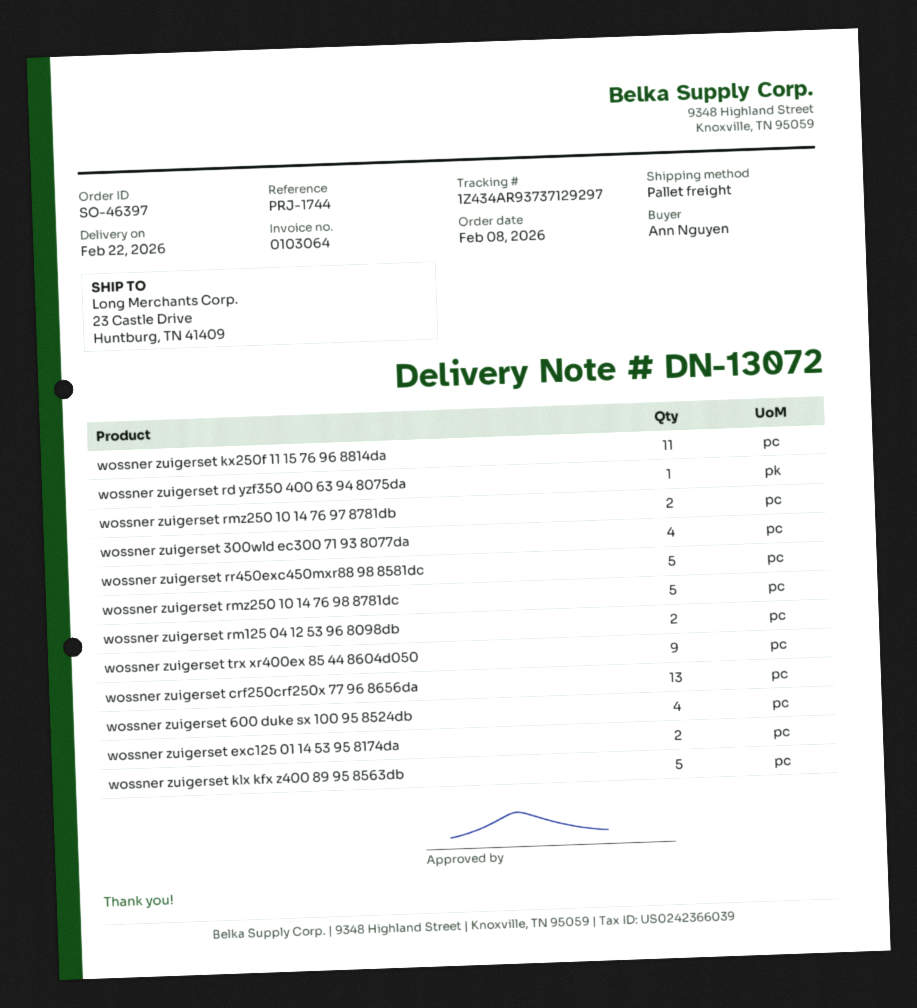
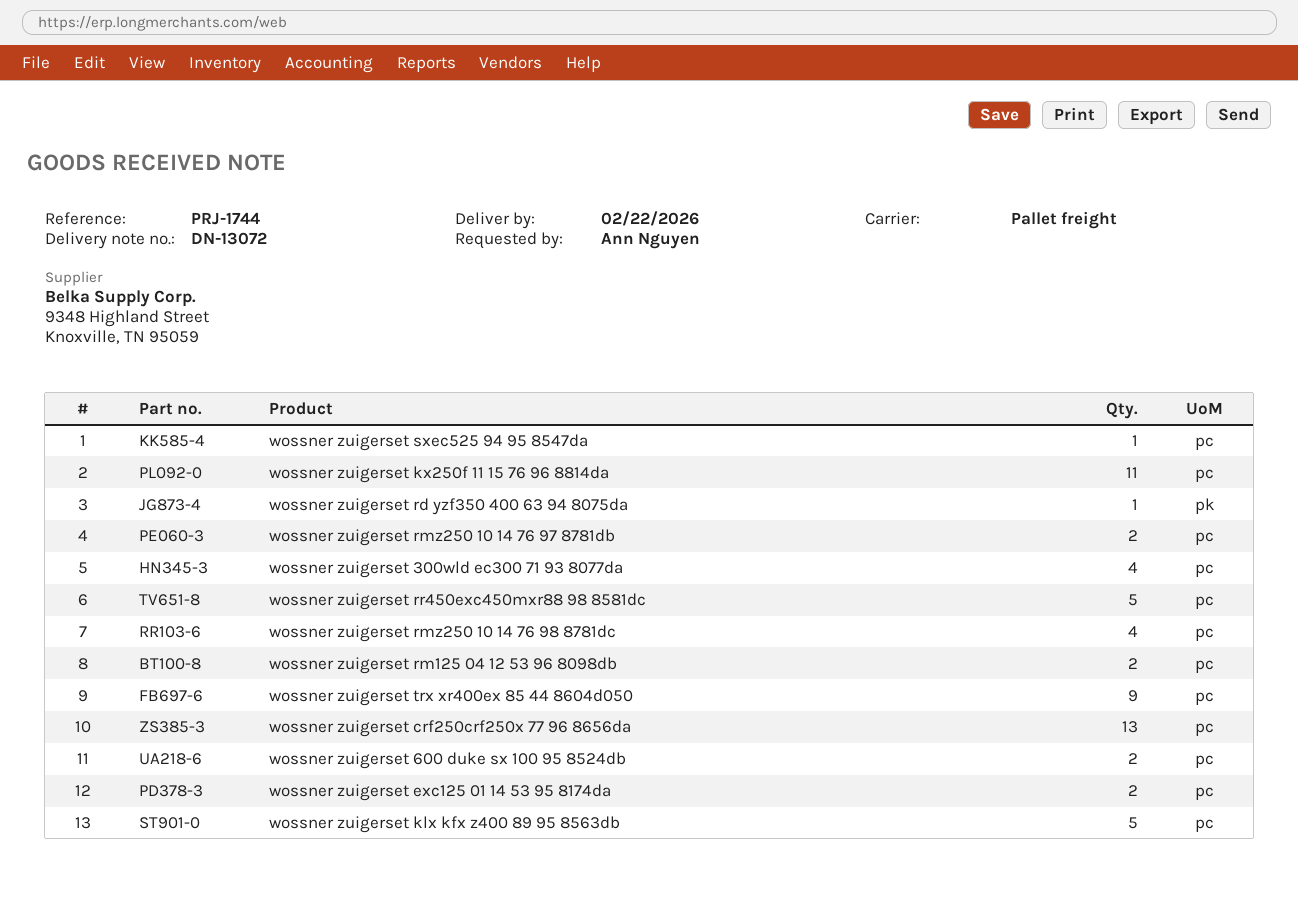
wossner zuigerset rmz250 10 14 76 98 8781dc: 5 -> 4
wossner zuigerset 600 duke sx 100 95 8524db: 4 -> 2
wossner zuigerset sxec525 94 95 8547da: none -> 1

